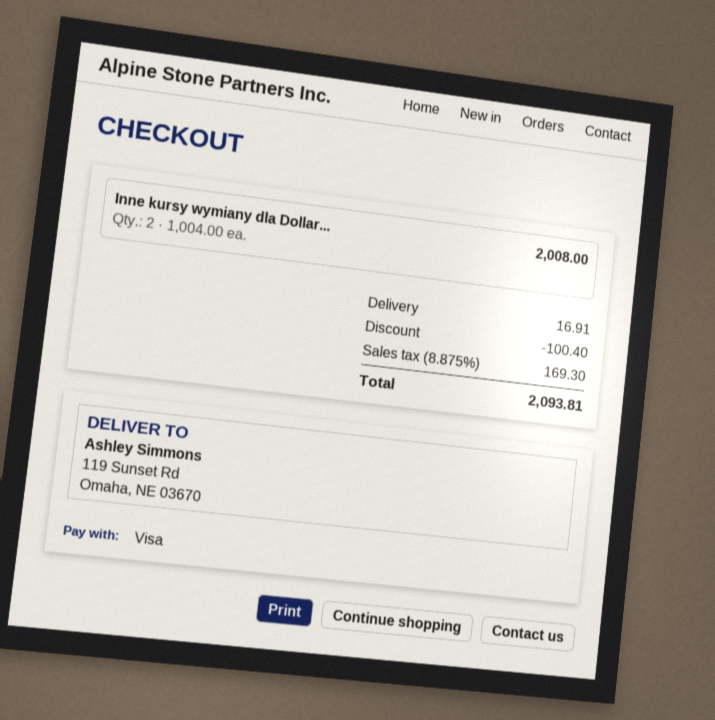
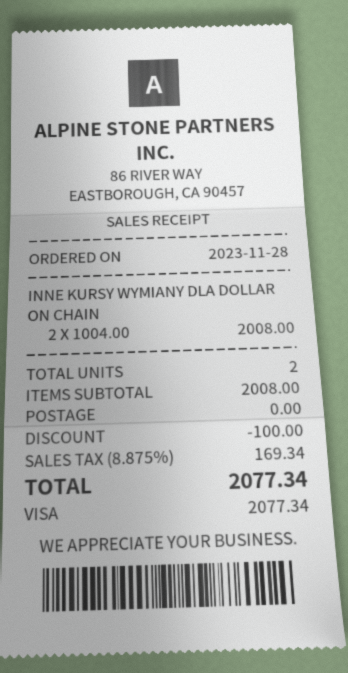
discount: 100.40 -> 100.00
shipping: 16.91 -> 0.00
tax: 8.875% = 169.30 -> 8.875% = 169.34
total: 2093.81 -> 2077.34

